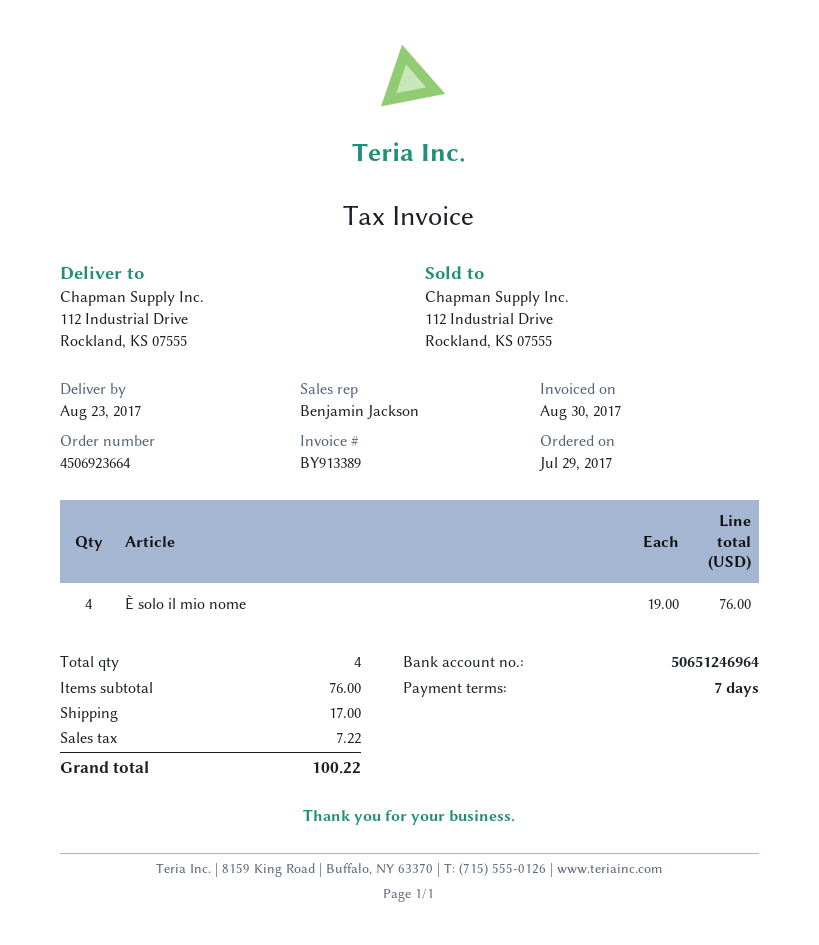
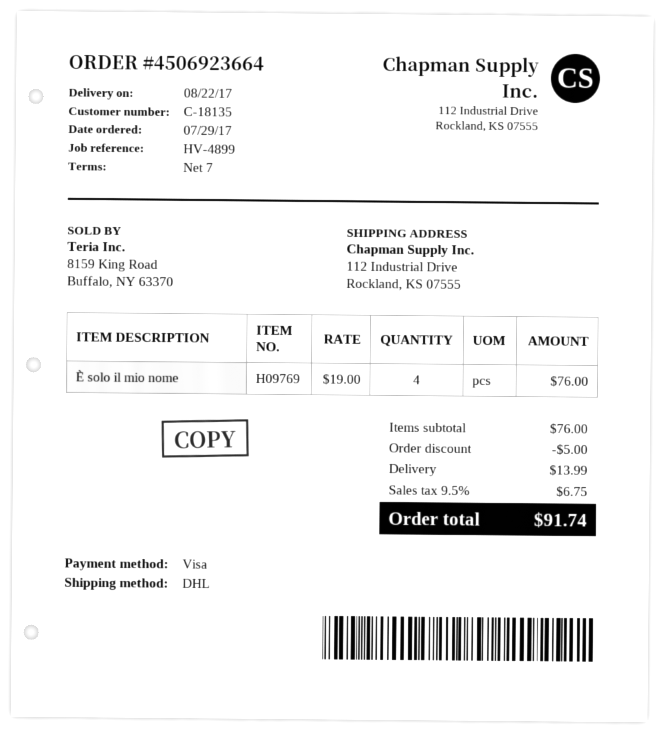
delivery date: 2017-08-23 -> 2017-08-22
discount: none -> 5.00
shipping: 17.00 -> 13.99
tax: 7.22 -> 6.75
total: 100.22 -> 91.74

